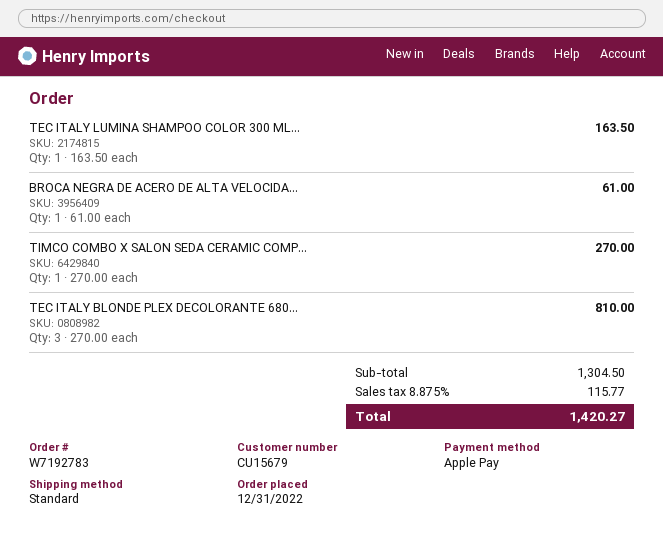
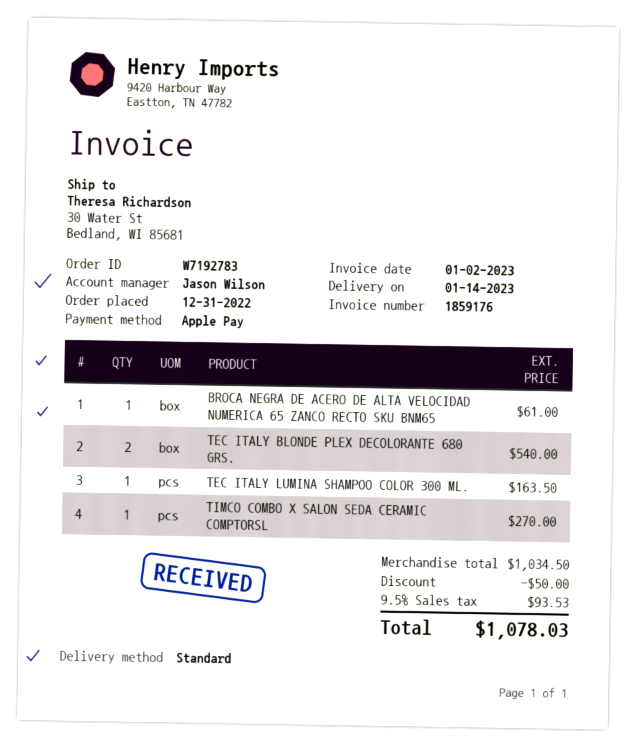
TEC ITALY BLONDE PLEX DECOLORANTE 680...: 3 for 810.00 -> 2 for 540.00
subtotal: 1304.50 -> 1034.50
discount: none -> 50.00
tax: 8.875% = 115.77 -> 9.5% = 93.53
total: 1420.27 -> 1078.03

